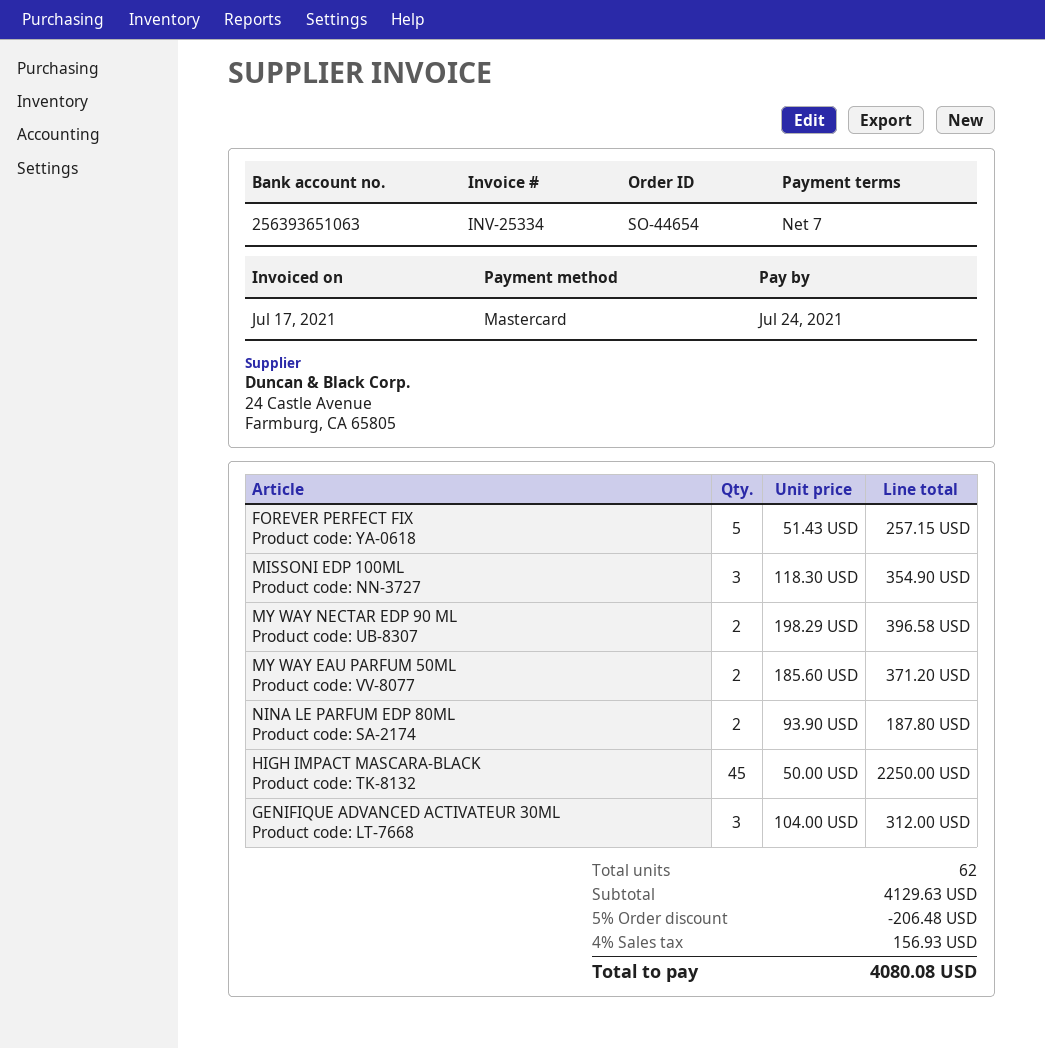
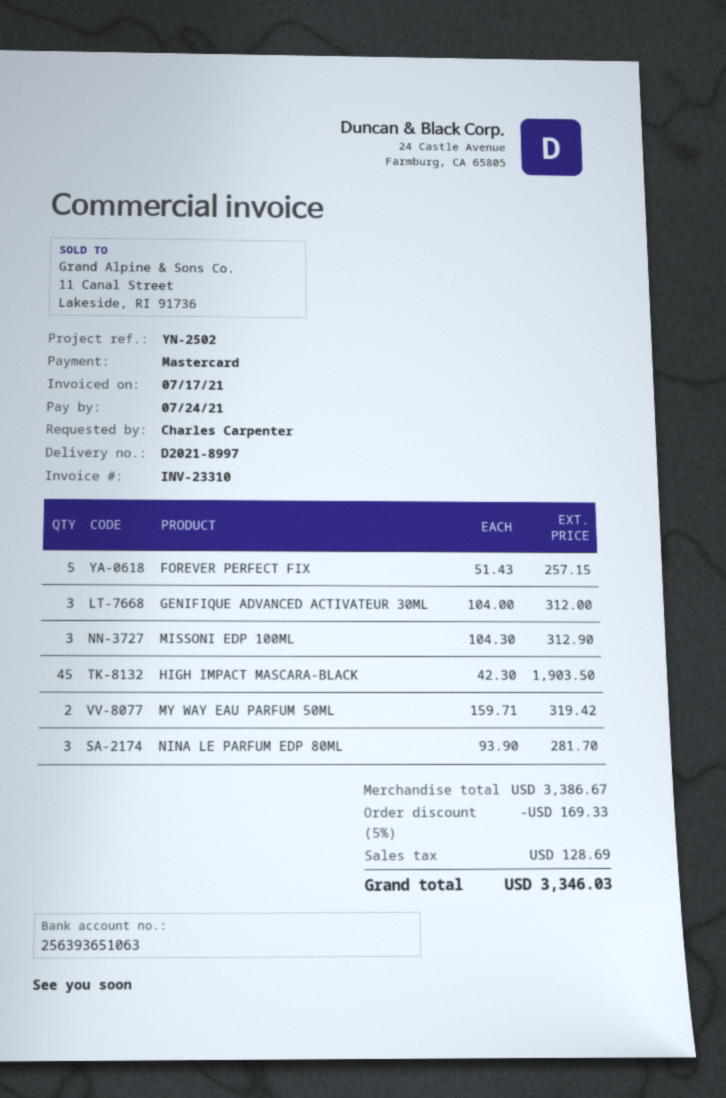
invoice number: INV-25334 -> INV-23310
MISSONI EDP 100ML: 3 x 118.30 = 354.90 -> 3 x 104.30 = 312.90
MY WAY NECTAR EDP 90 ML: 2 x 198.29 = 396.58 -> none
MY WAY EAU PARFUM 50ML: 2 x 185.60 = 371.20 -> 2 x 159.71 = 319.42
NINA LE PARFUM EDP 80ML: 2 x 93.90 = 187.80 -> 3 x 93.90 = 281.70
HIGH IMPACT MASCARA-BLACK: 45 x 50.00 = 2250.00 -> 45 x 42.30 = 1903.50
subtotal: 4129.63 -> 3386.67
discount: 5% = 206.48 -> 5% = 169.33
tax: 156.93 -> 128.69
total: 4080.08 -> 3346.03

